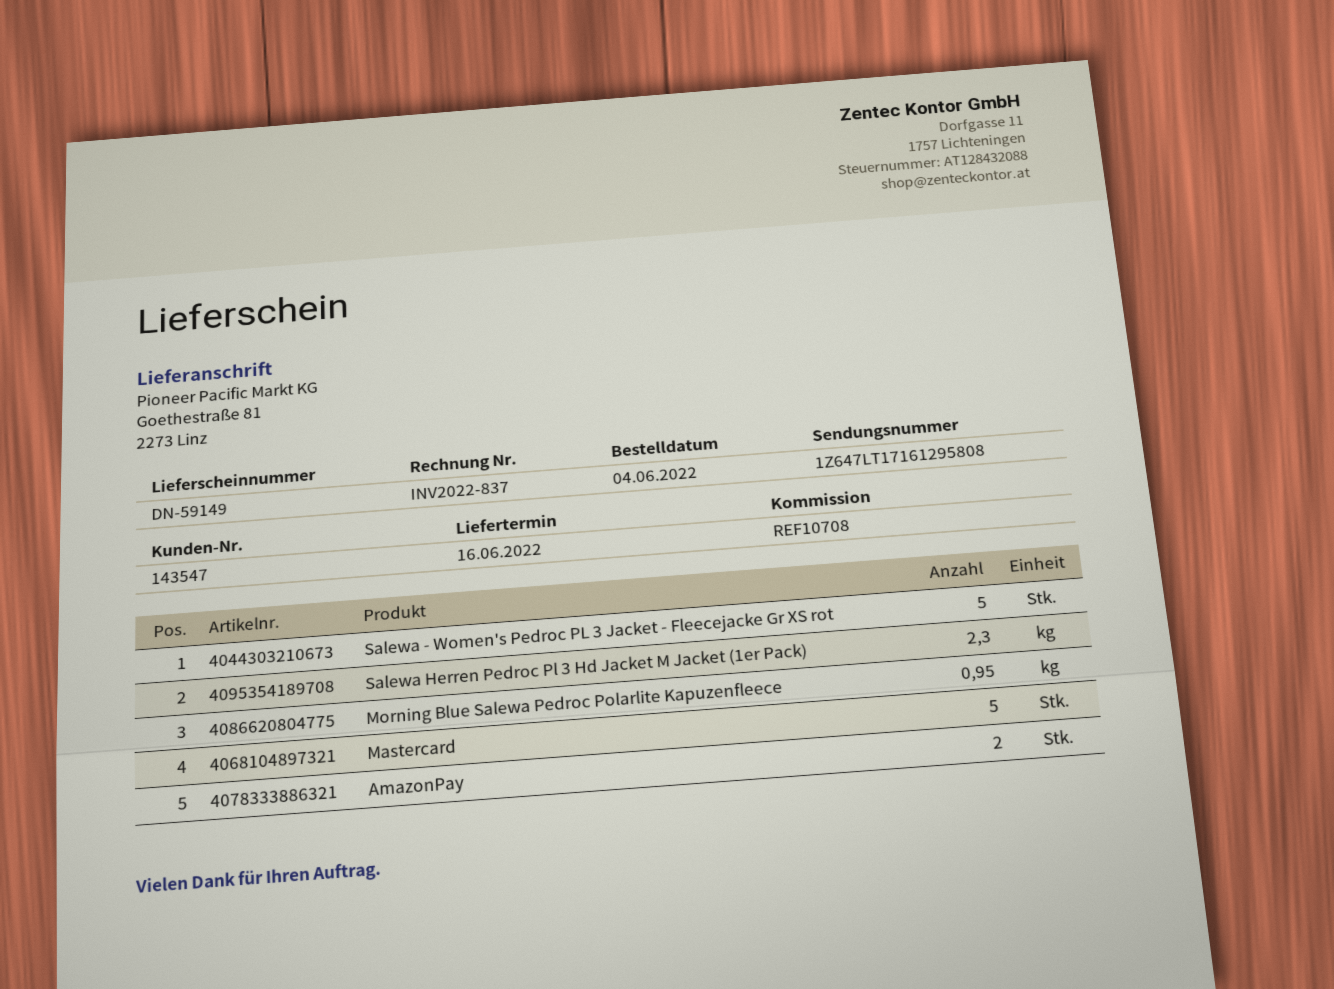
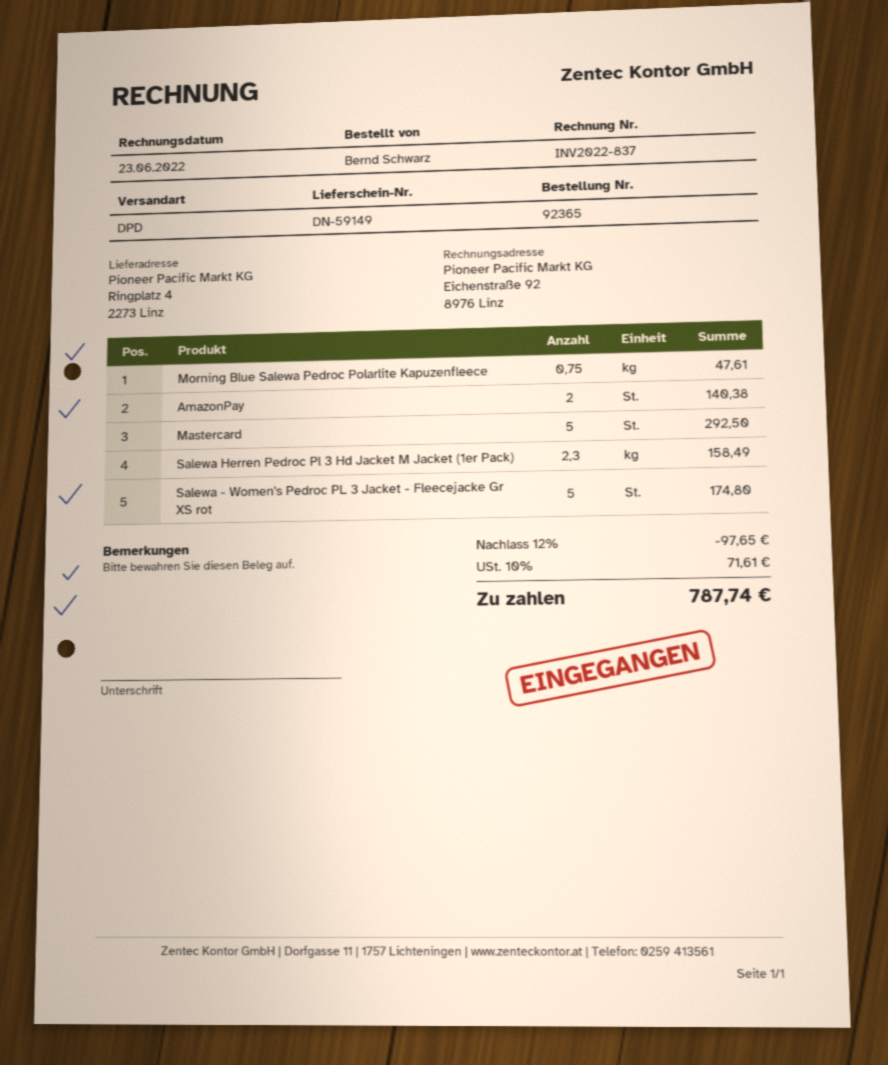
ship to: Goethestraße 81, 2273 Linz -> Ringplatz 4, 2273 Linz
Morning Blue Salewa Pedroc Polarlite Kapuzenfleece: 0.95 -> 0.75

